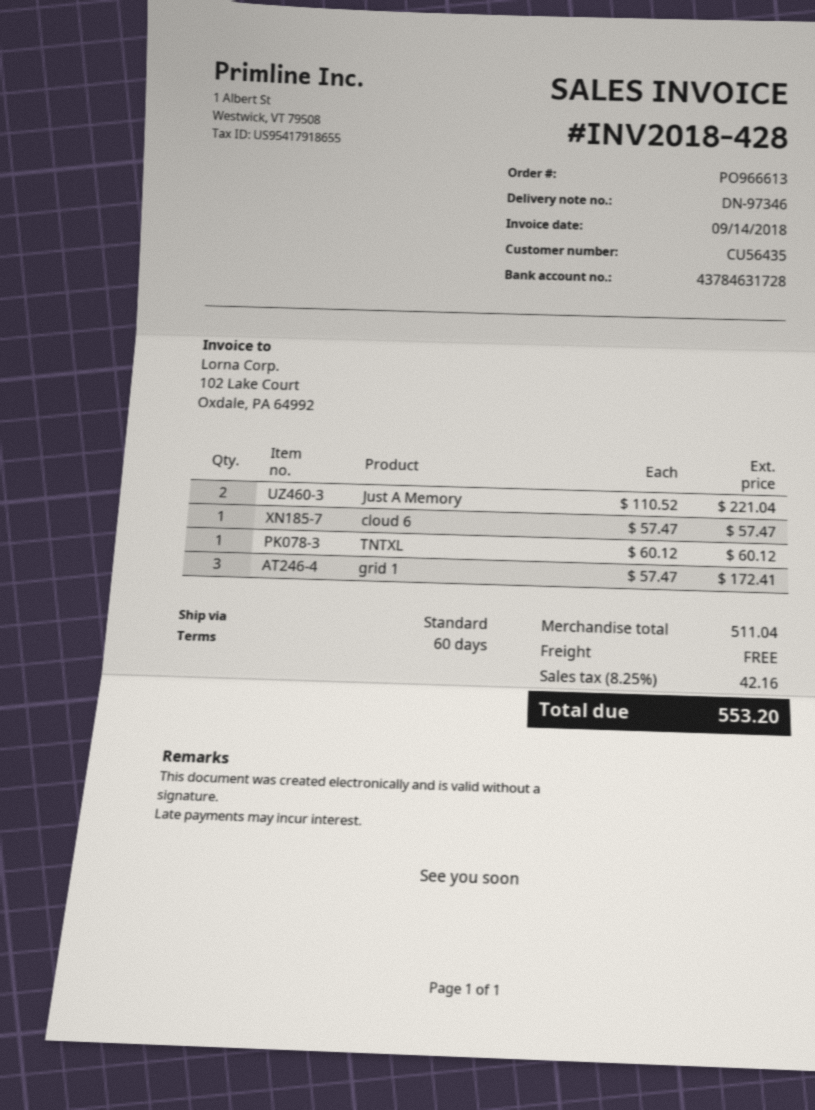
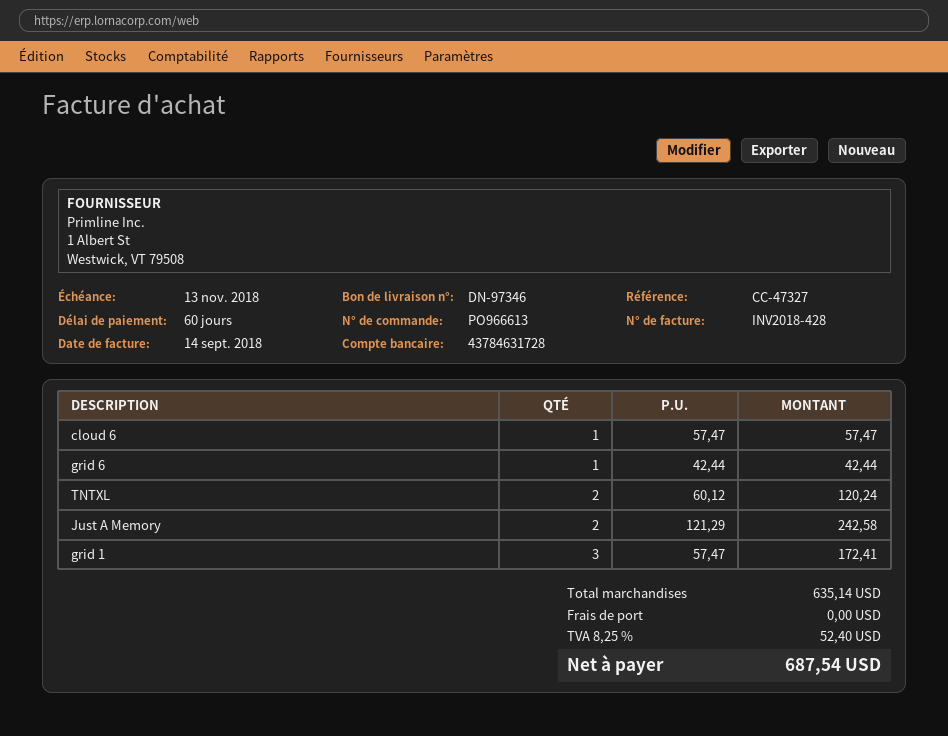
Just A Memory: 2 x 110.52 = 221.04 -> 2 x 121.29 = 242.58
TNTXL: 1 x 60.12 = 60.12 -> 2 x 60.12 = 120.24
grid 6: none -> 1 x 42.44 = 42.44
subtotal: 511.04 -> 635.14
tax: 8.25% = 42.16 -> 8.25% = 52.40
total: 553.20 -> 687.54

